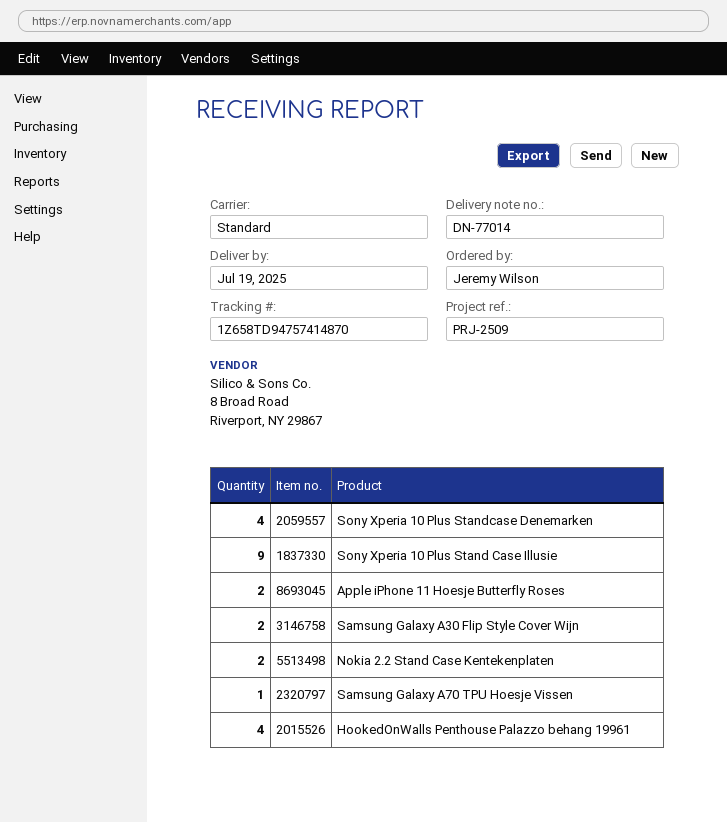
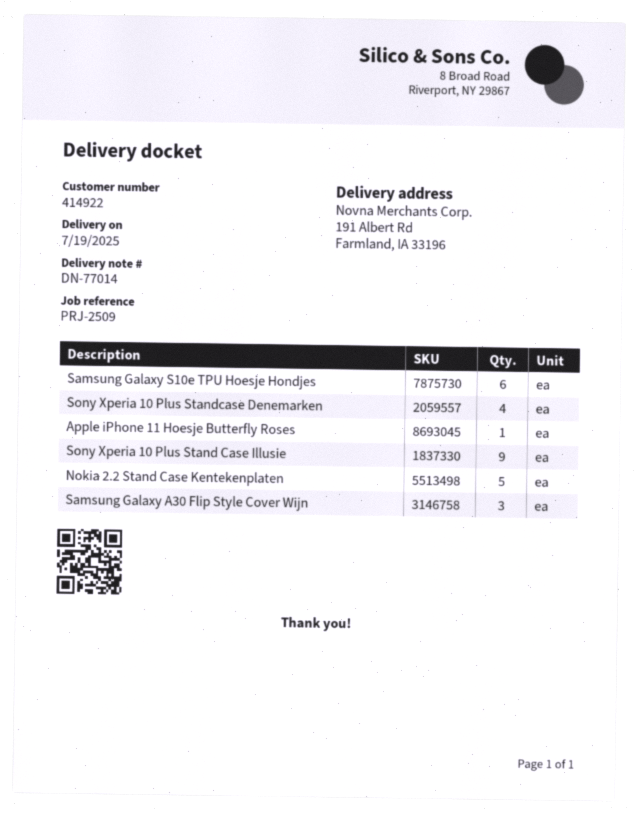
Apple iPhone 11 Hoesje Butterfly Roses: 2 -> 1
Samsung Galaxy A30 Flip Style Cover Wijn: 2 -> 3
Nokia 2.2 Stand Case Kentekenplaten: 2 -> 5
Samsung Galaxy A70 TPU Hoesje Vissen: 1 -> none
HookedOnWalls Penthouse Palazzo behang 19961: 4 -> none
Samsung Galaxy S10e TPU Hoesje Hondjes: none -> 6

